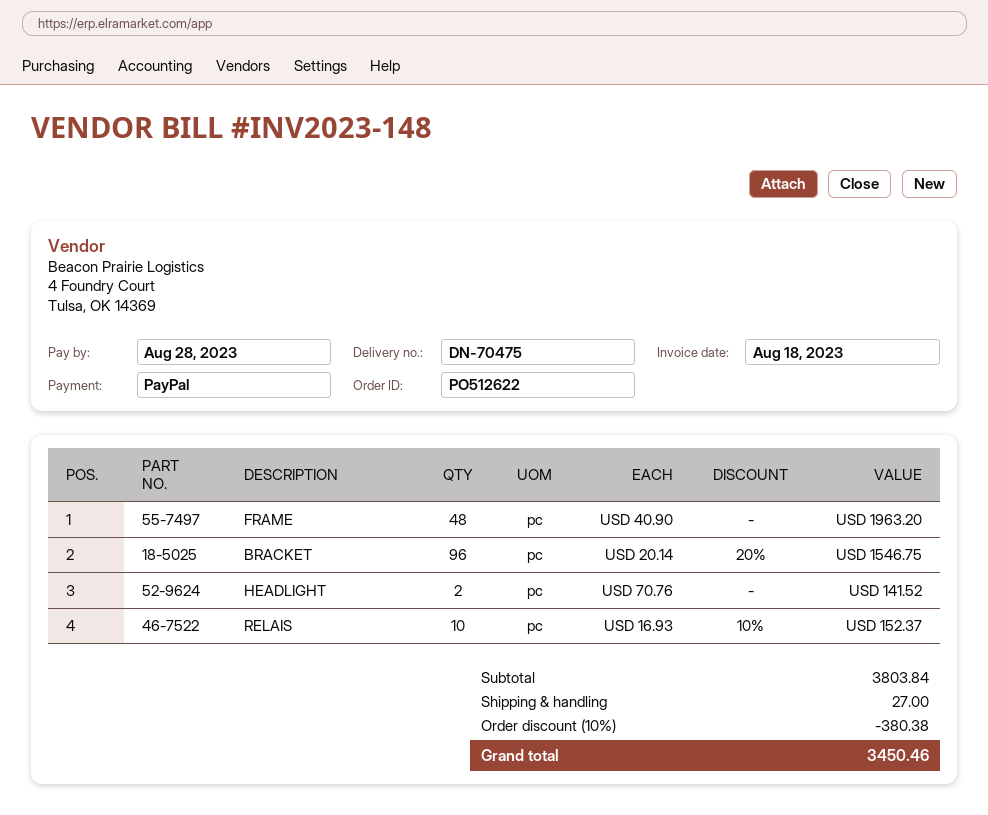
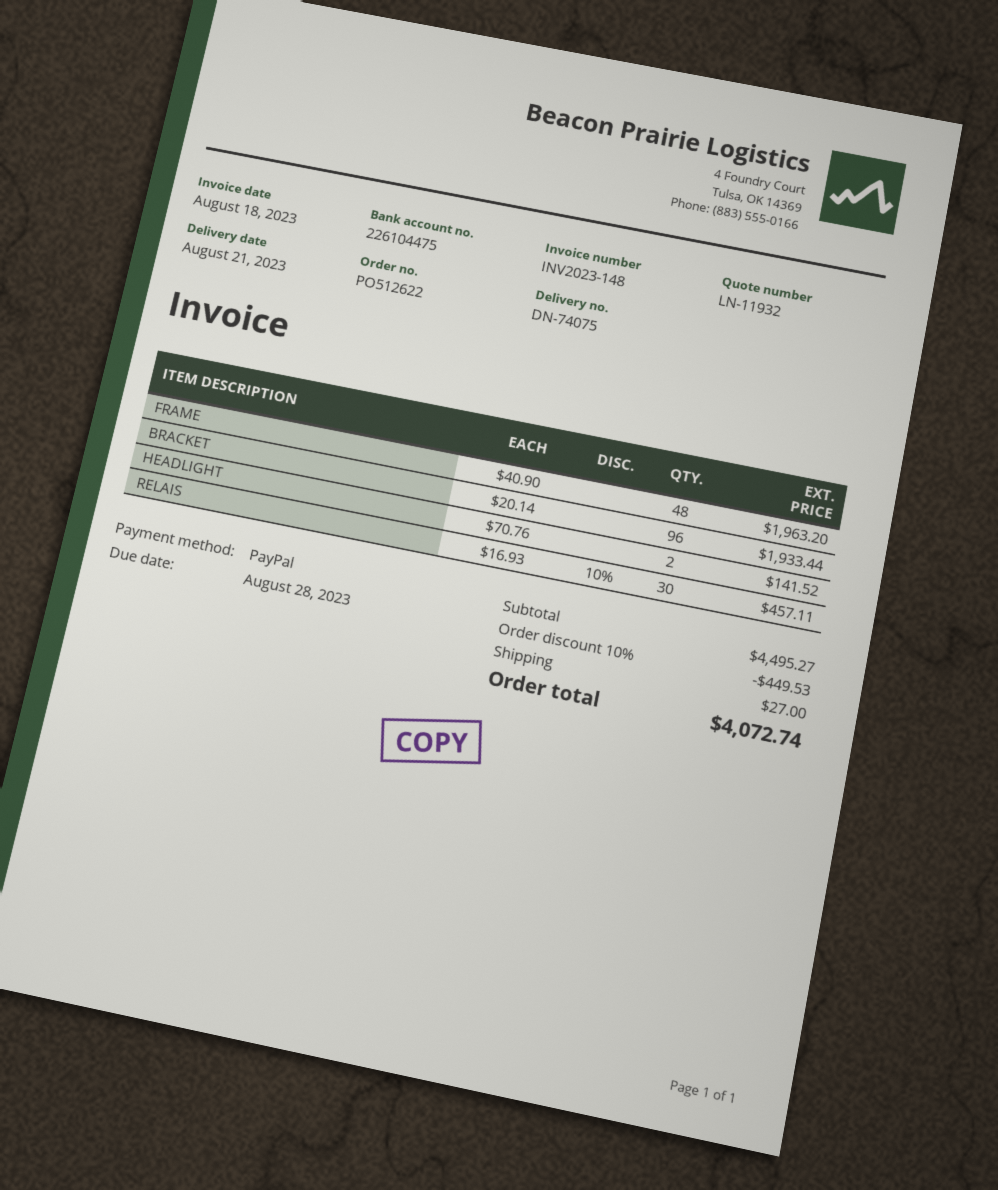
delivery note number: DN-70475 -> DN-74075
BRACKET: 96 x 20.14 - 20% = 1546.75 -> 96 x 20.14 = 1933.44
RELAIS: 10 x 16.93 - 10% = 152.37 -> 30 x 16.93 - 10% = 457.11
subtotal: 3803.84 -> 4495.27
discount: 10% = 380.38 -> 10% = 449.53
total: 3450.46 -> 4072.74

